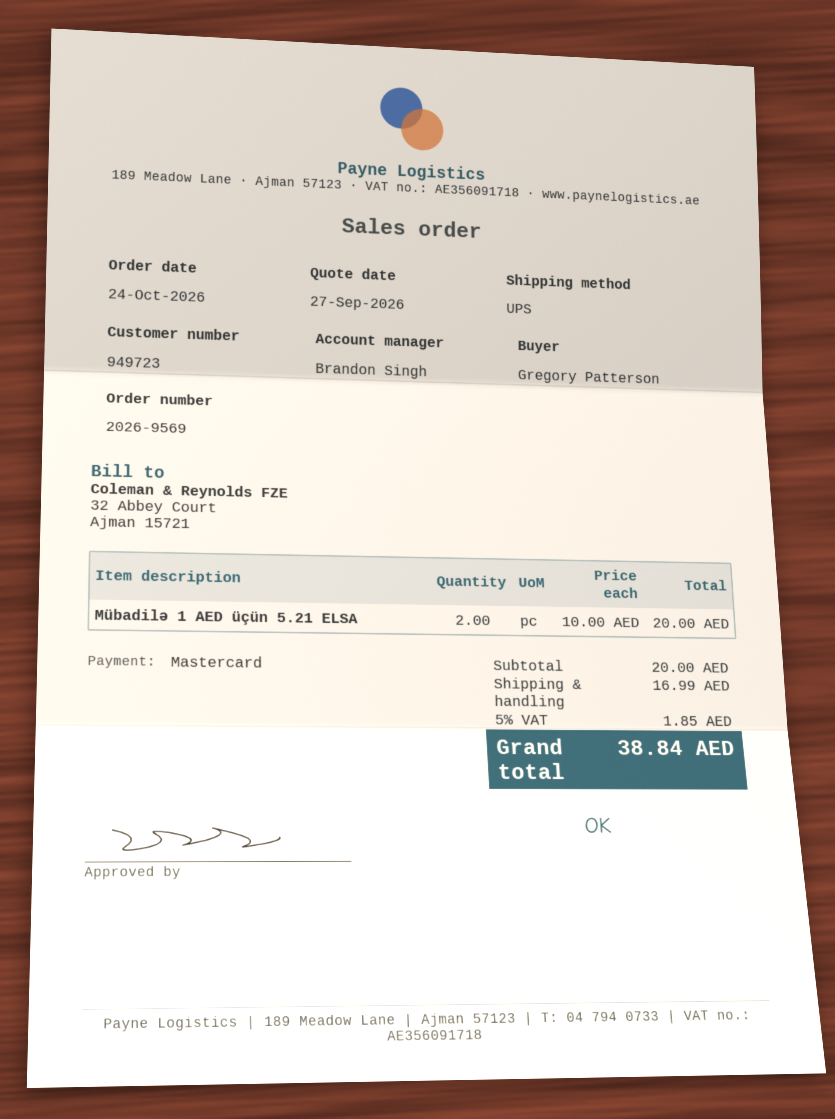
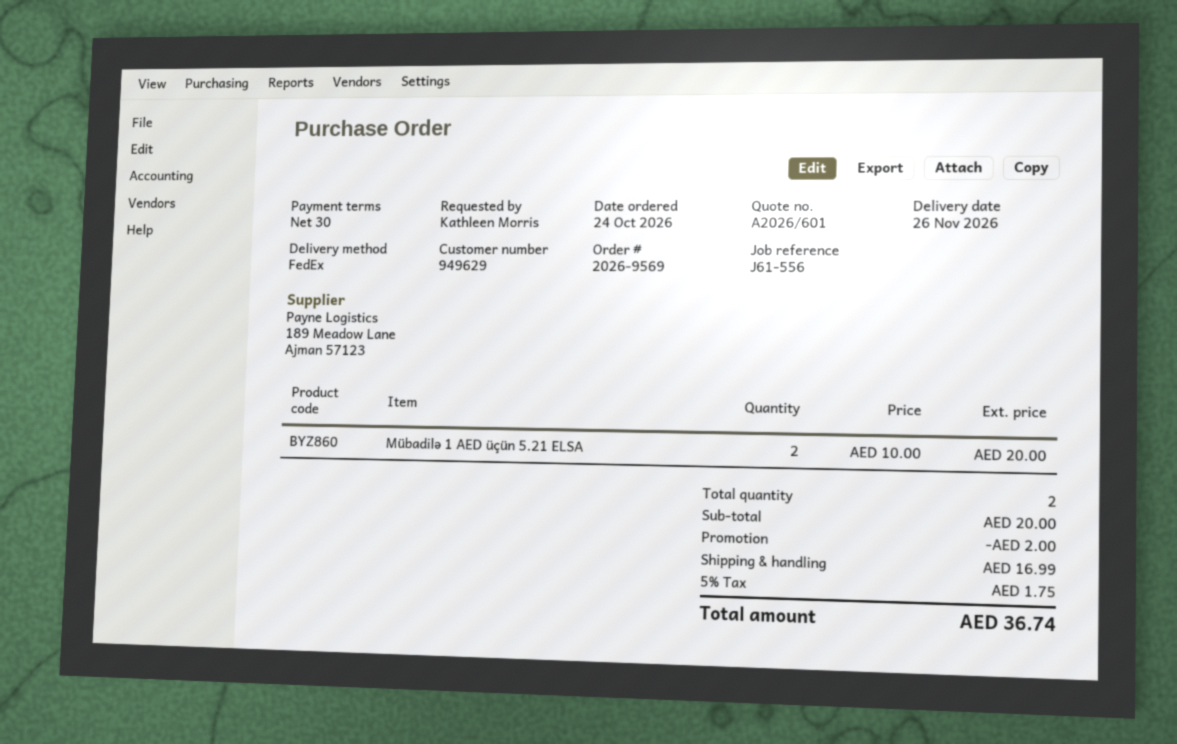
customer number: 949723 -> 949629
ordered by: Gregory Patterson -> Kathleen Morris
shipping method: UPS -> FedEx
discount: none -> 2.00
tax: 5% = 1.85 -> 5% = 1.75
total: 38.84 -> 36.74

